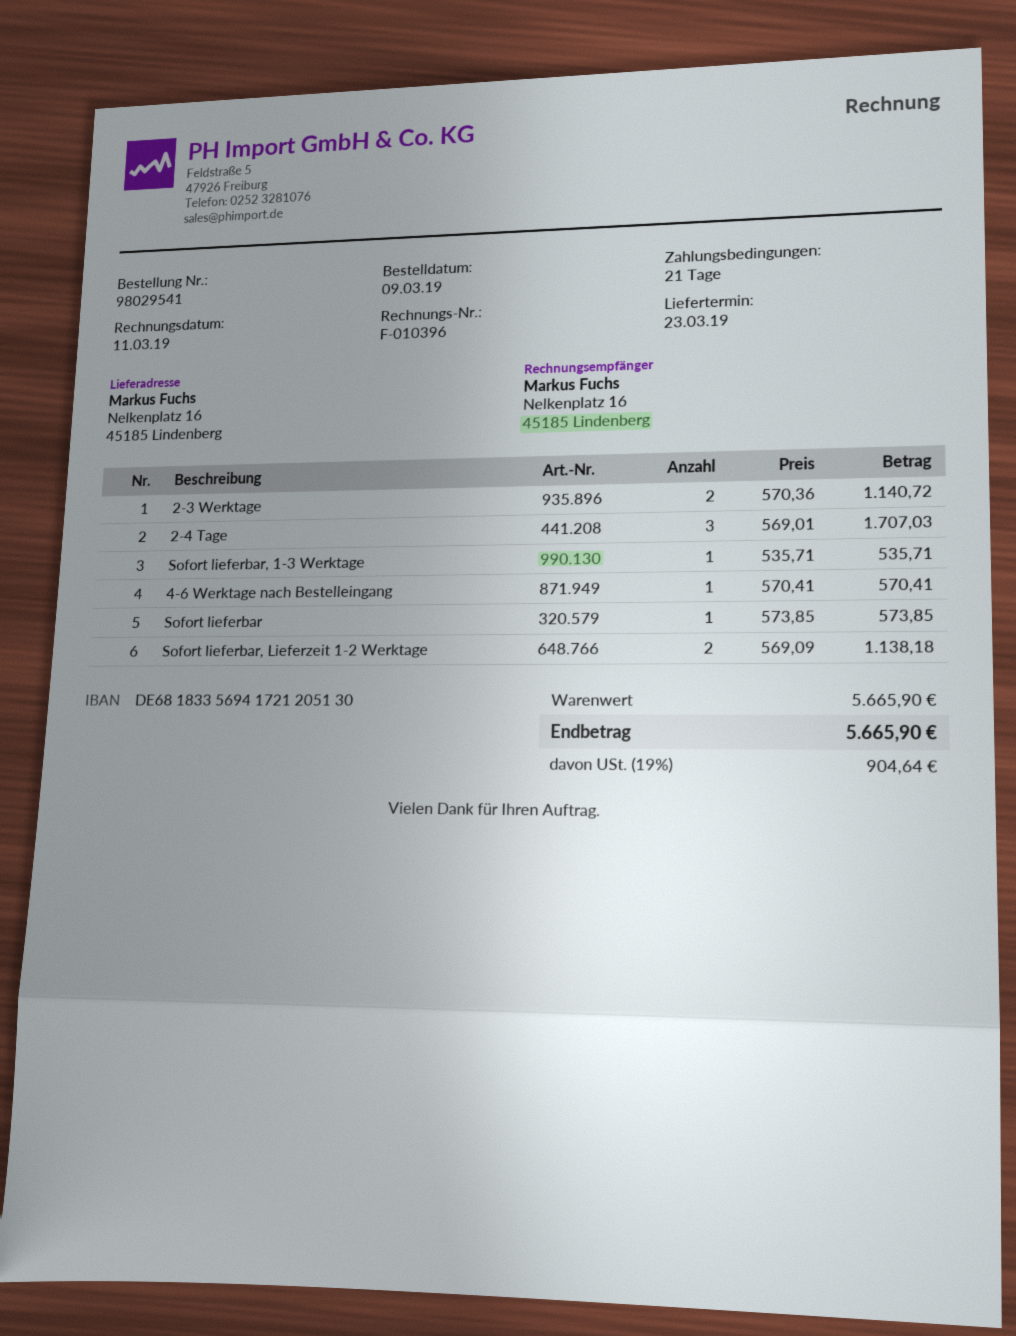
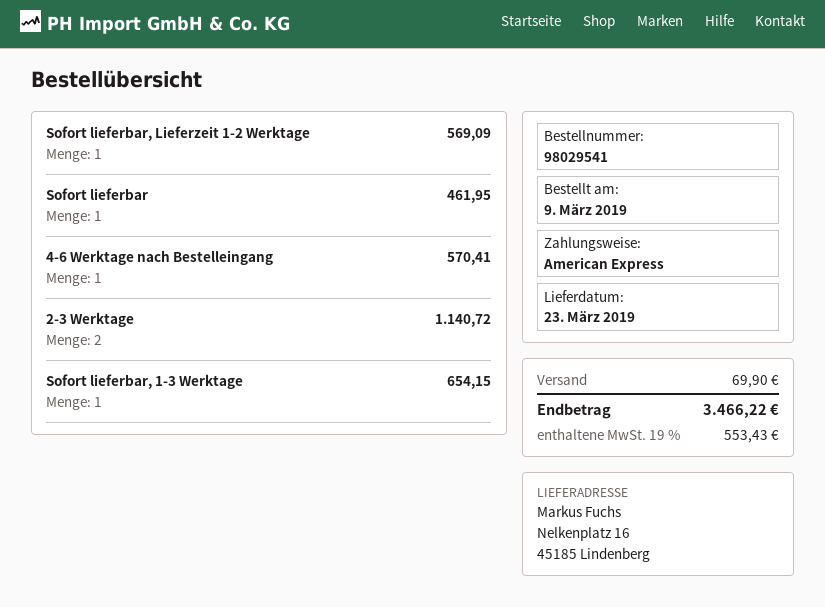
2-4 Tage: 3 for 1707.03 -> none
Sofort lieferbar, 1-3 Werktage: 1 for 535.71 -> 1 for 654.15
Sofort lieferbar: 1 for 573.85 -> 1 for 461.95
Sofort lieferbar, Lieferzeit 1-2 Werktage: 2 for 1138.18 -> 1 for 569.09
shipping: none -> 69.90
tax: 19% = 904.64 -> 19% = 553.43
total: 5665.90 -> 3466.22

